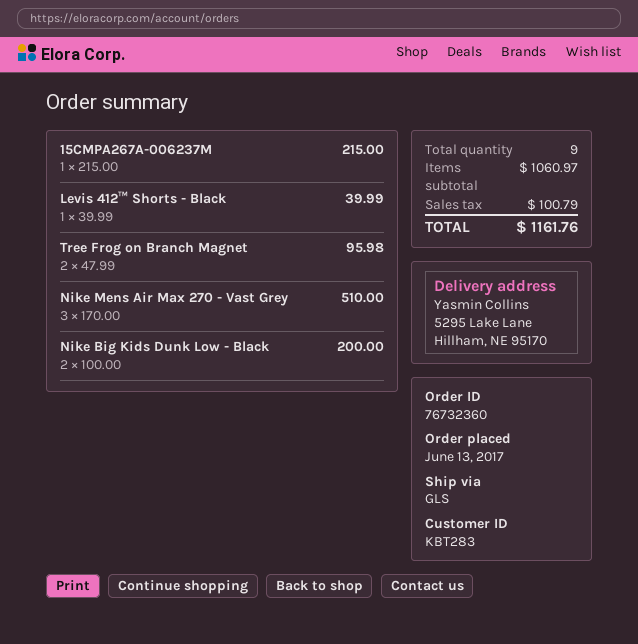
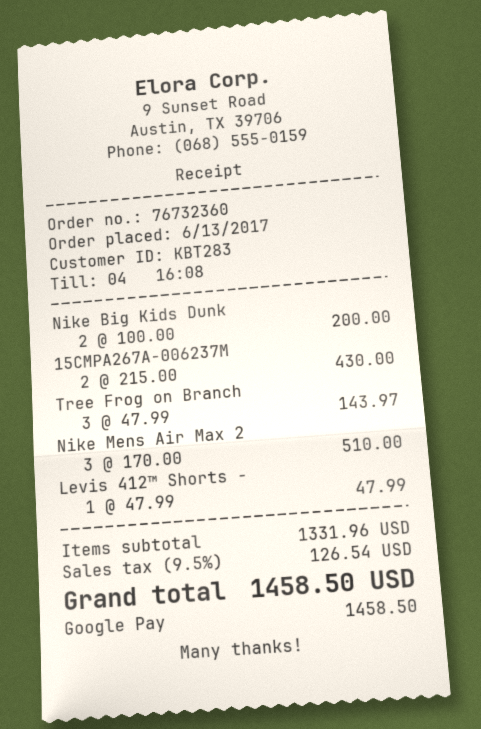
15CMPA267A-006237M: 1 x 215.00 = 215.00 -> 2 x 215.00 = 430.00
Levis 412™ Shorts - Black: 1 x 39.99 = 39.99 -> 1 x 47.99 = 47.99
Tree Frog on Branch Magnet: 2 x 47.99 = 95.98 -> 3 x 47.99 = 143.97
subtotal: 1060.97 -> 1331.96
tax: 100.79 -> 126.54
total: 1161.76 -> 1458.50

